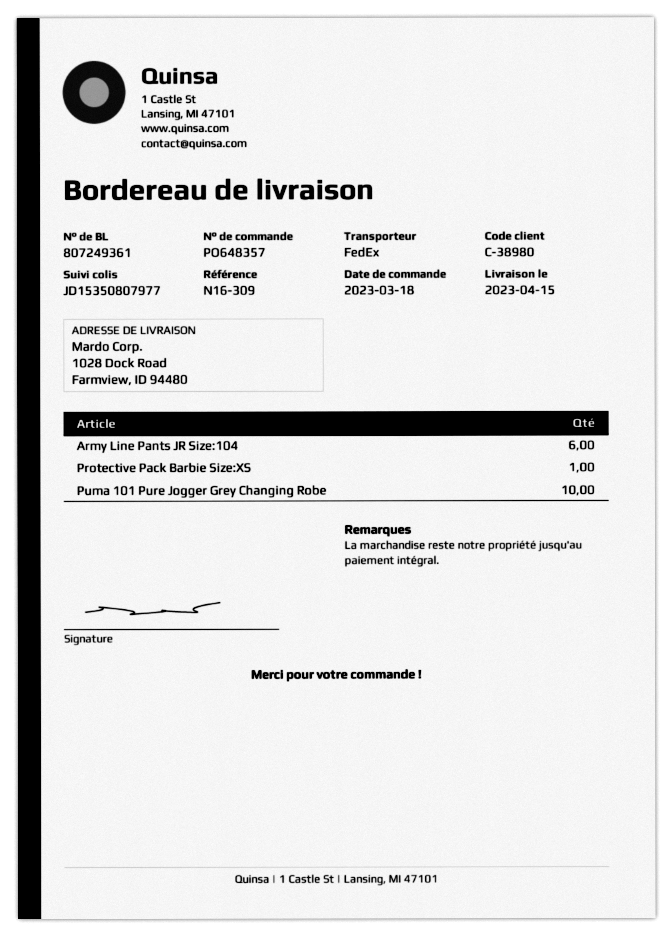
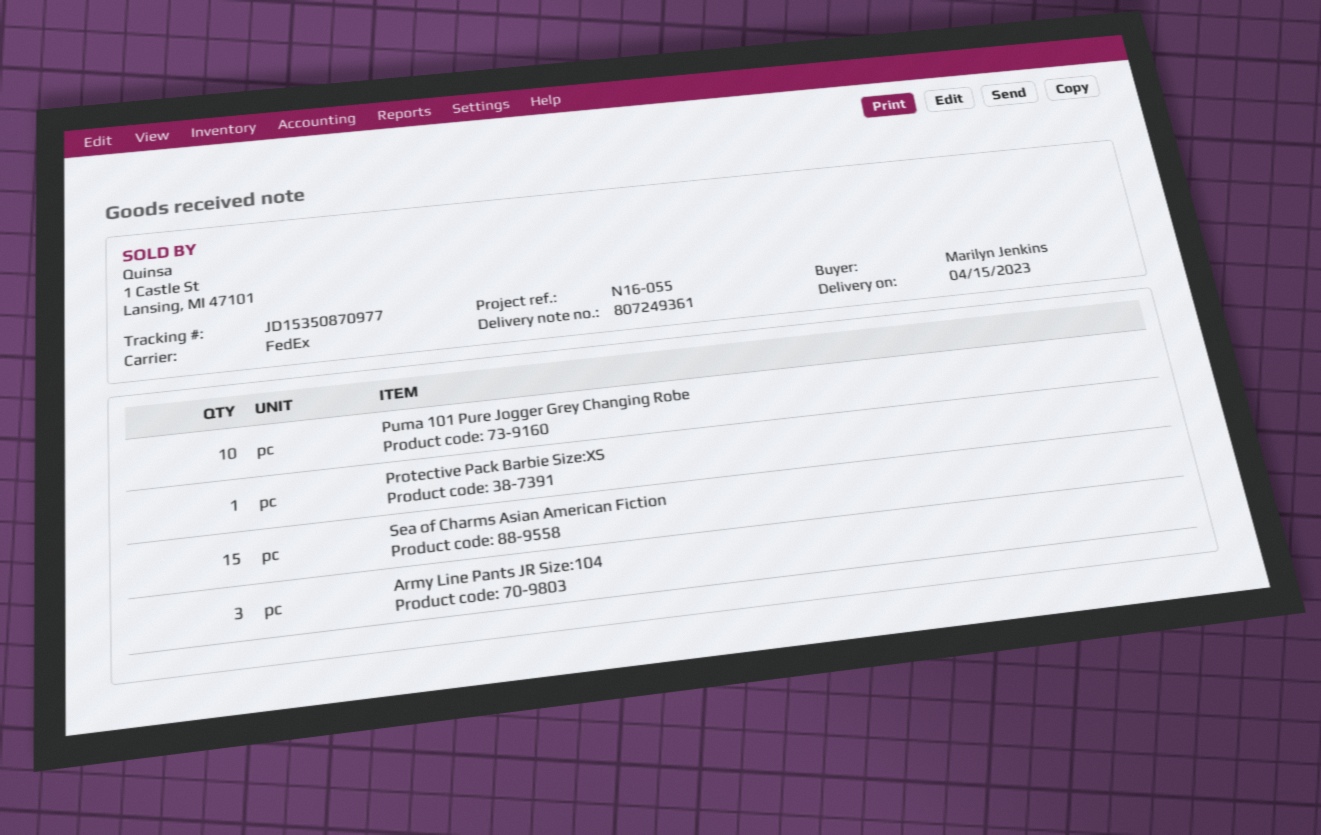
reference: N16-309 -> N16-055
tracking number: JD15350807977 -> JD15350870977
Army Line Pants JR Size:104: 6 -> 3
Sea of Charms Asian American Fiction: none -> 15

